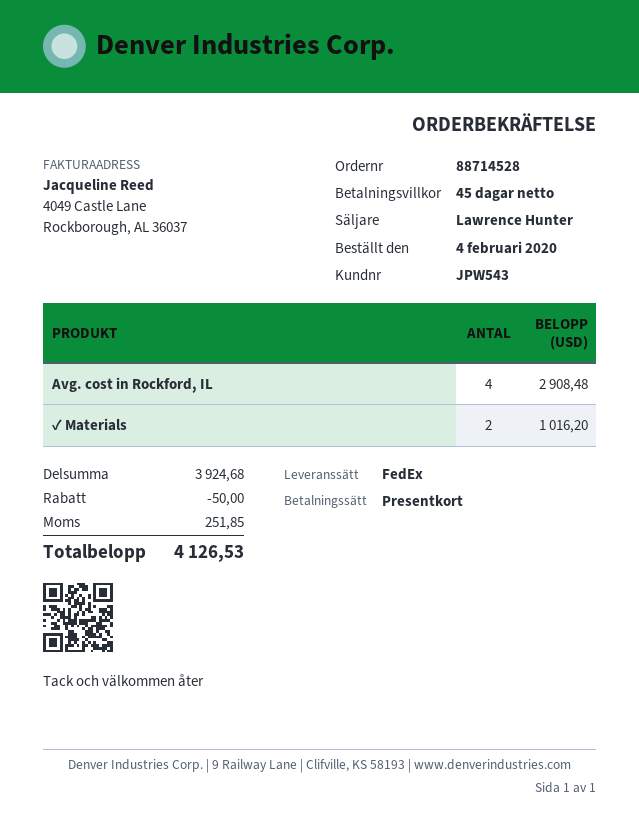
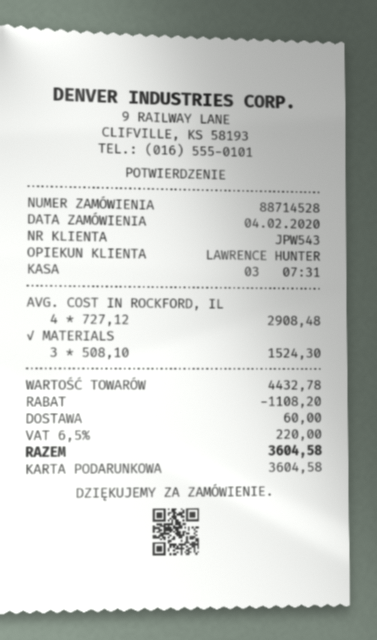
✓ Materials: 2 for 1016.20 -> 3 for 1524.30
subtotal: 3924.68 -> 4432.78
discount: 50.00 -> 1108.20
shipping: none -> 60.00
tax: 251.85 -> 220.00
total: 4126.53 -> 3604.58

